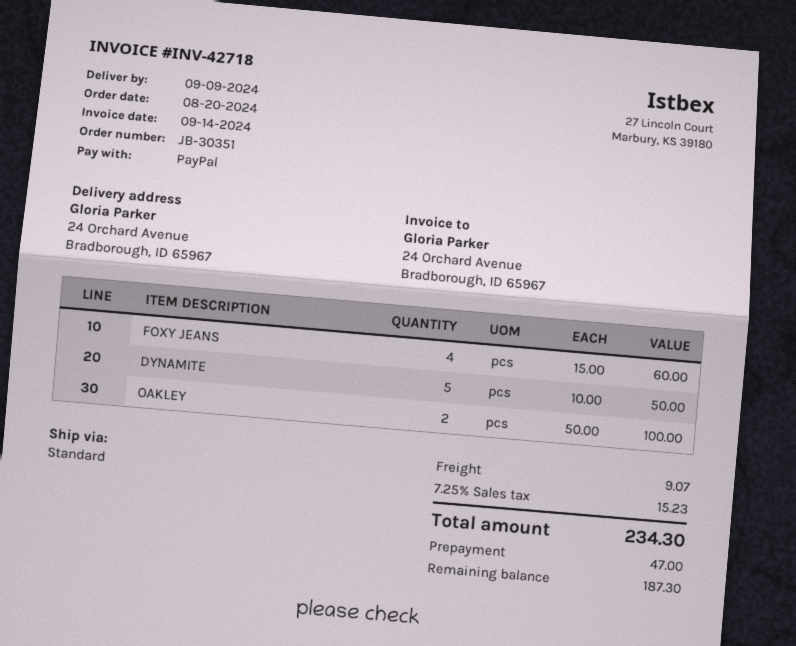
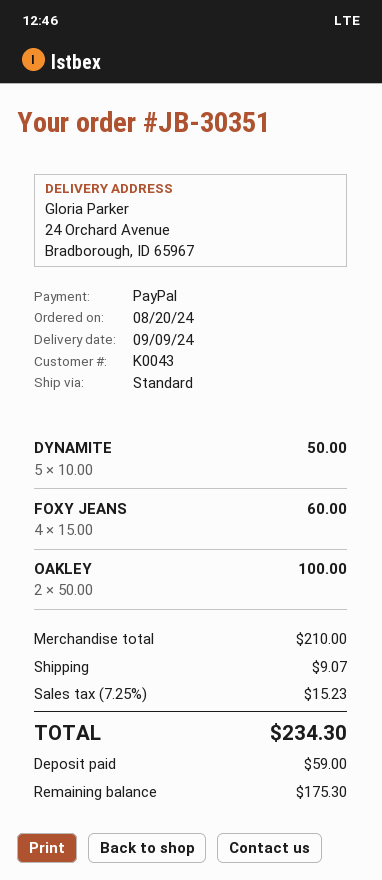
deposit: 47.00 -> 59.00
balance: 187.30 -> 175.30

